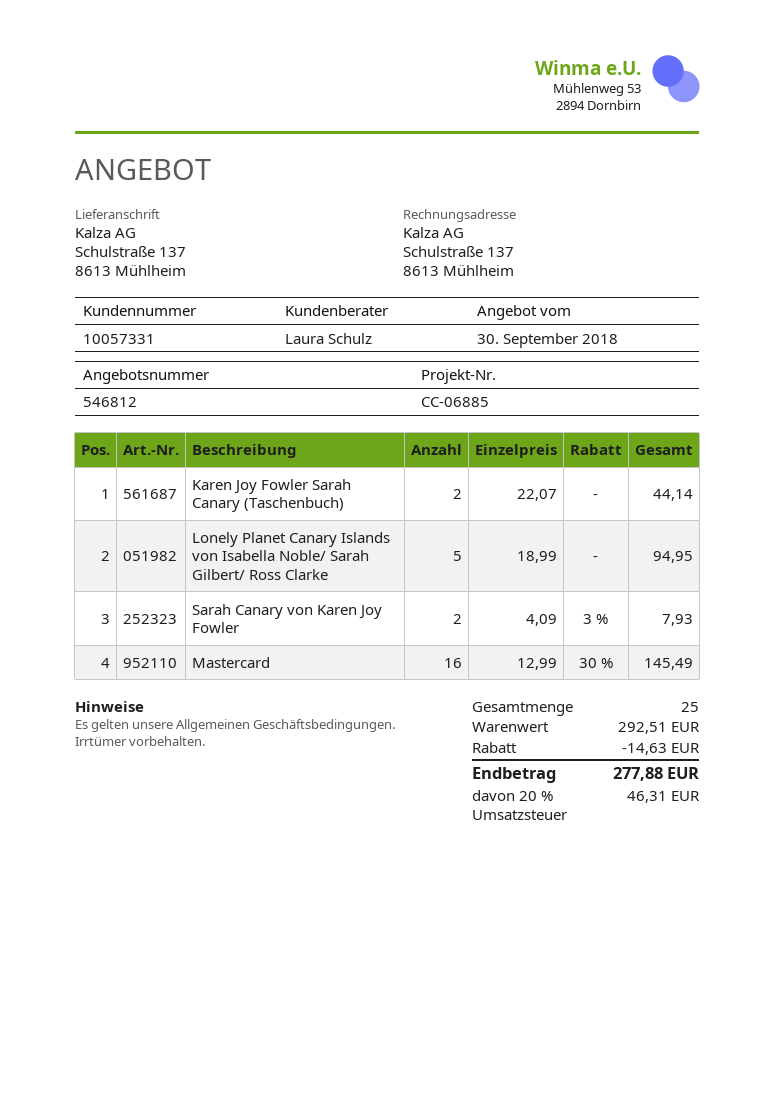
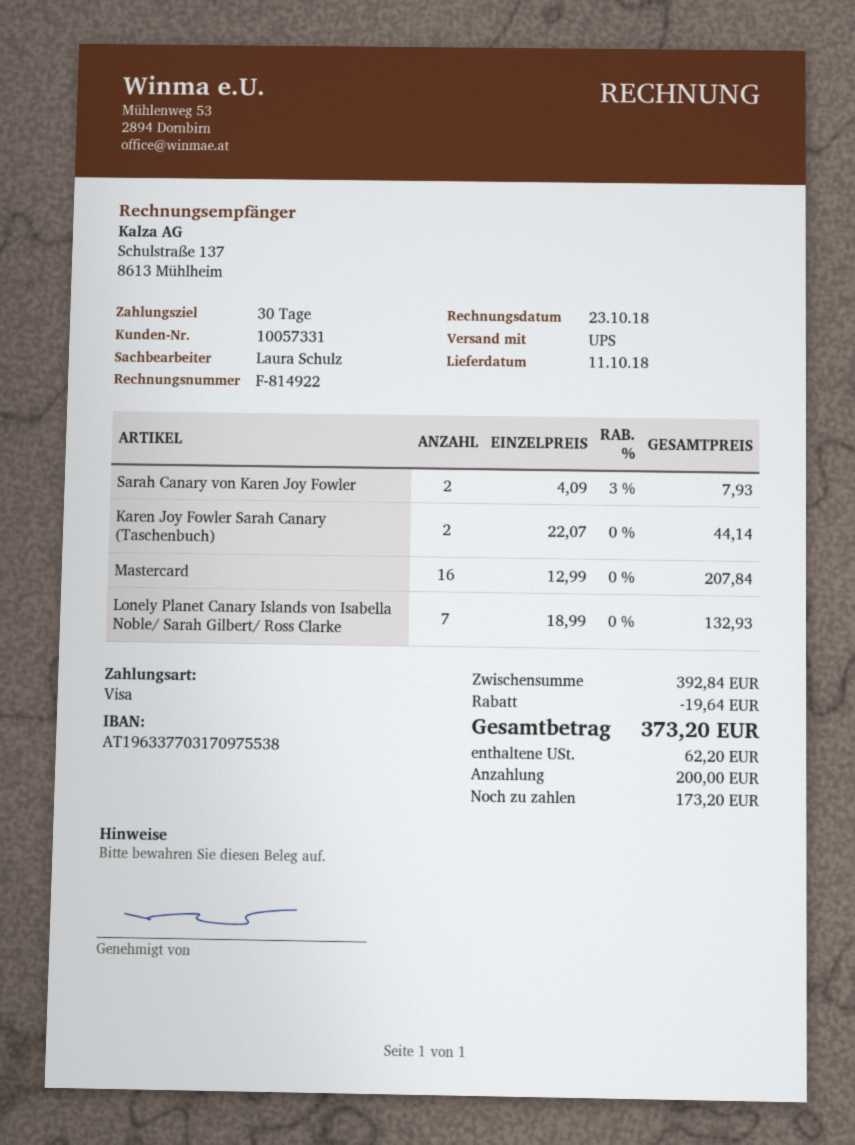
Lonely Planet Canary Islands von Isabella Noble/ Sarah Gilbert/ Ross Clarke: 5 x 18.99 = 94.95 -> 7 x 18.99 = 132.93
Mastercard: 16 x 12.99 - 30% = 145.49 -> 16 x 12.99 = 207.84
subtotal: 292.51 -> 392.84
discount: 14.63 -> 19.64
tax: 46.31 -> 62.20
total: 277.88 -> 373.20

